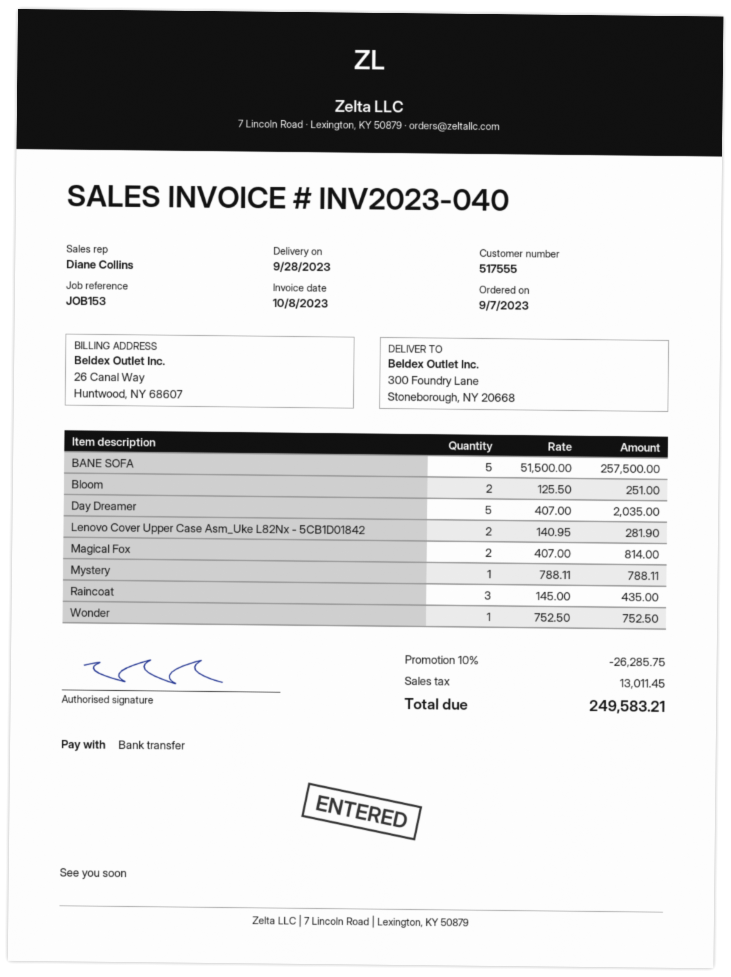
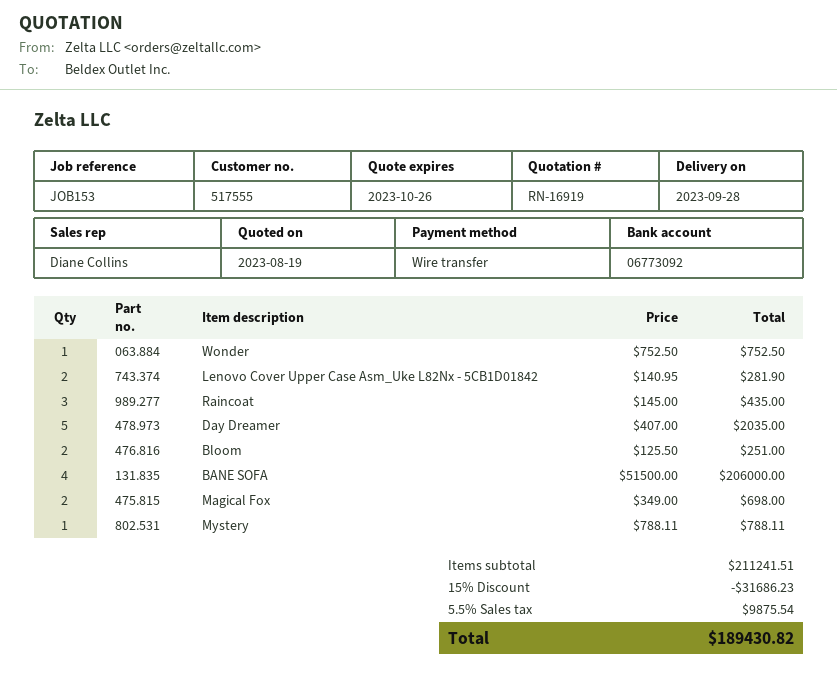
BANE SOFA: 5 x 51500.00 = 257500.00 -> 4 x 51500.00 = 206000.00
Magical Fox: 2 x 407.00 = 814.00 -> 2 x 349.00 = 698.00
discount: 10% = 26285.75 -> 15% = 31686.23
tax: 13011.45 -> 9875.54
total: 249583.21 -> 189430.82

